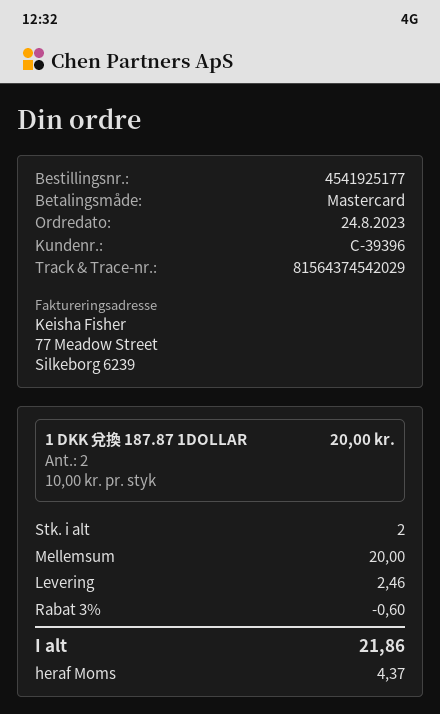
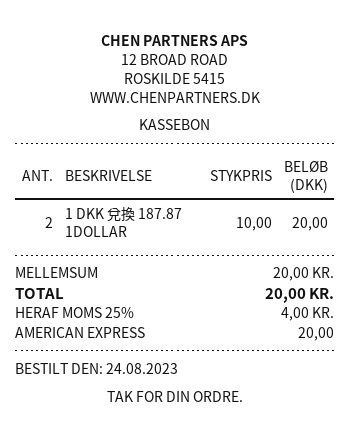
payment method: Mastercard -> American Express
discount: 3% = 0.60 -> none
shipping: 2.46 -> none
tax: 4.37 -> 4.00
total: 21.86 -> 20.00

